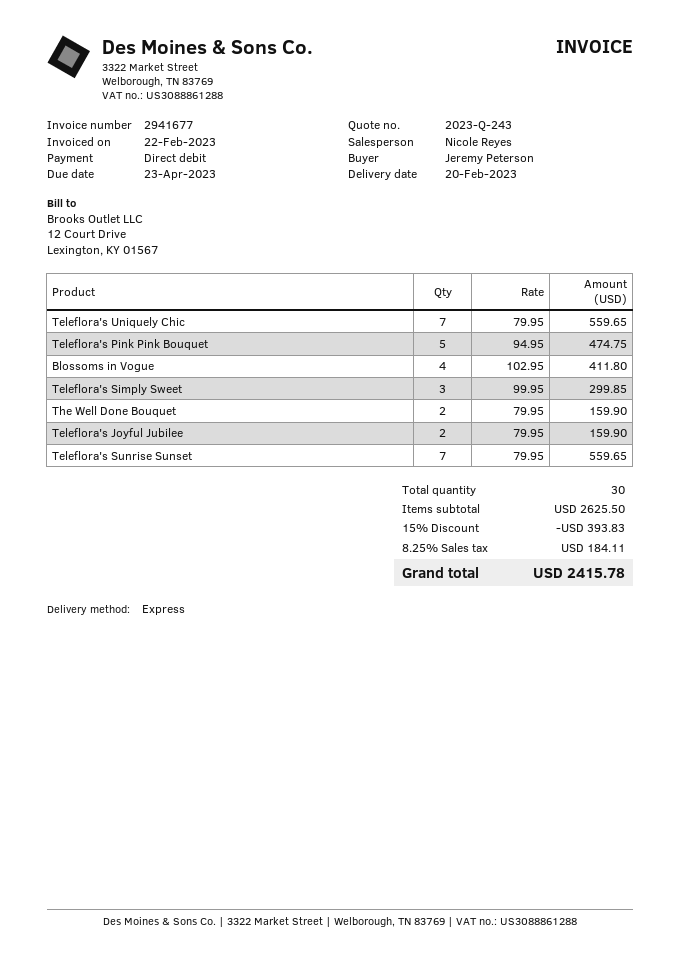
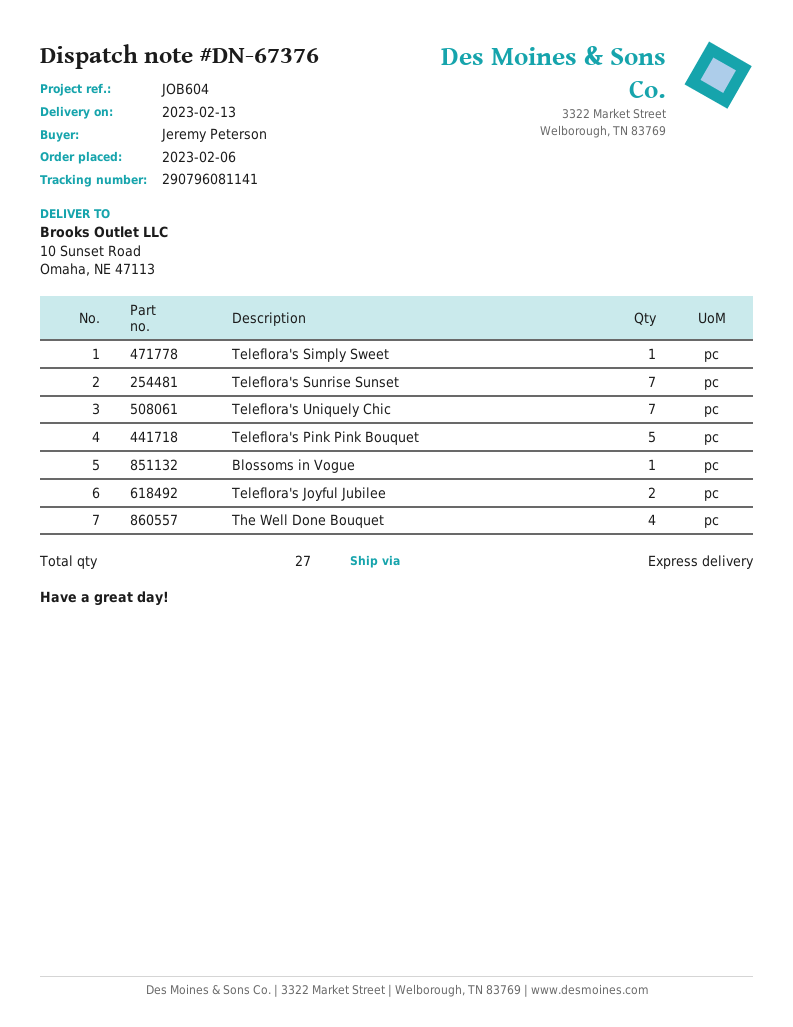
delivery date: 2023-02-20 -> 2023-02-13
Blossoms in Vogue: 4 -> 1
Teleflora's Simply Sweet: 3 -> 1
The Well Done Bouquet: 2 -> 4
total quantity: 30 -> 27

